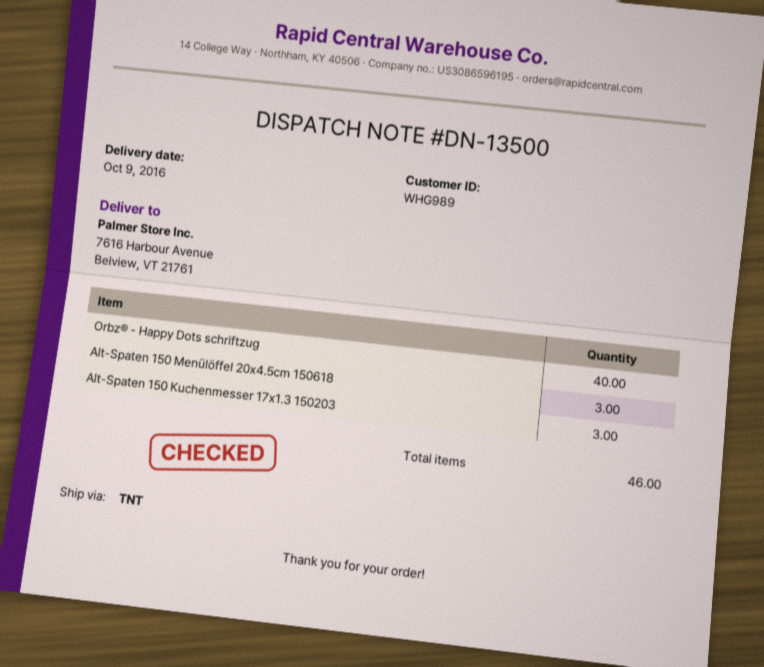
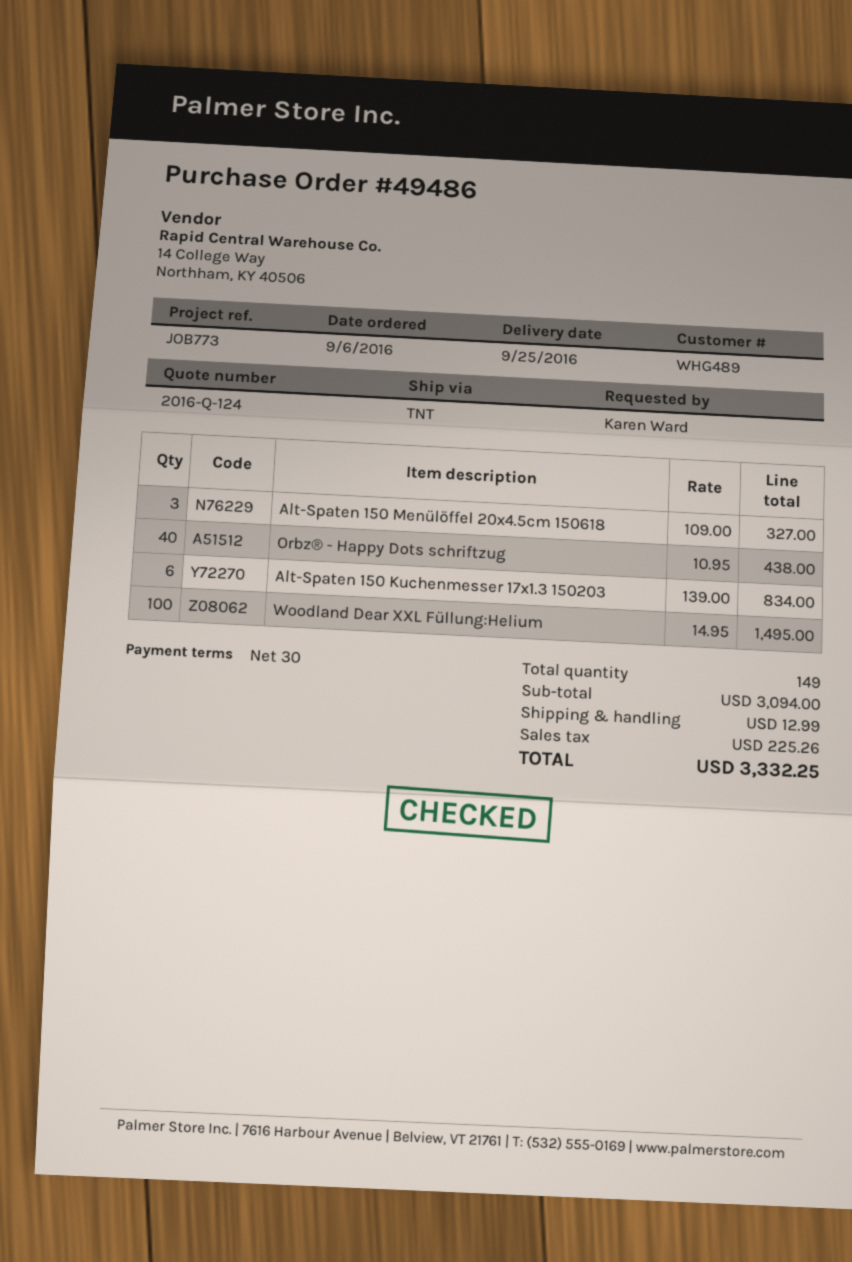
delivery date: 2016-10-09 -> 2016-09-25
customer number: WHG989 -> WHG489
Alt-Spaten 150 Kuchenmesser 17x1.3 150203: 3 -> 6
Woodland Dear XXL Füllung:Helium: none -> 100
total quantity: 46 -> 149

